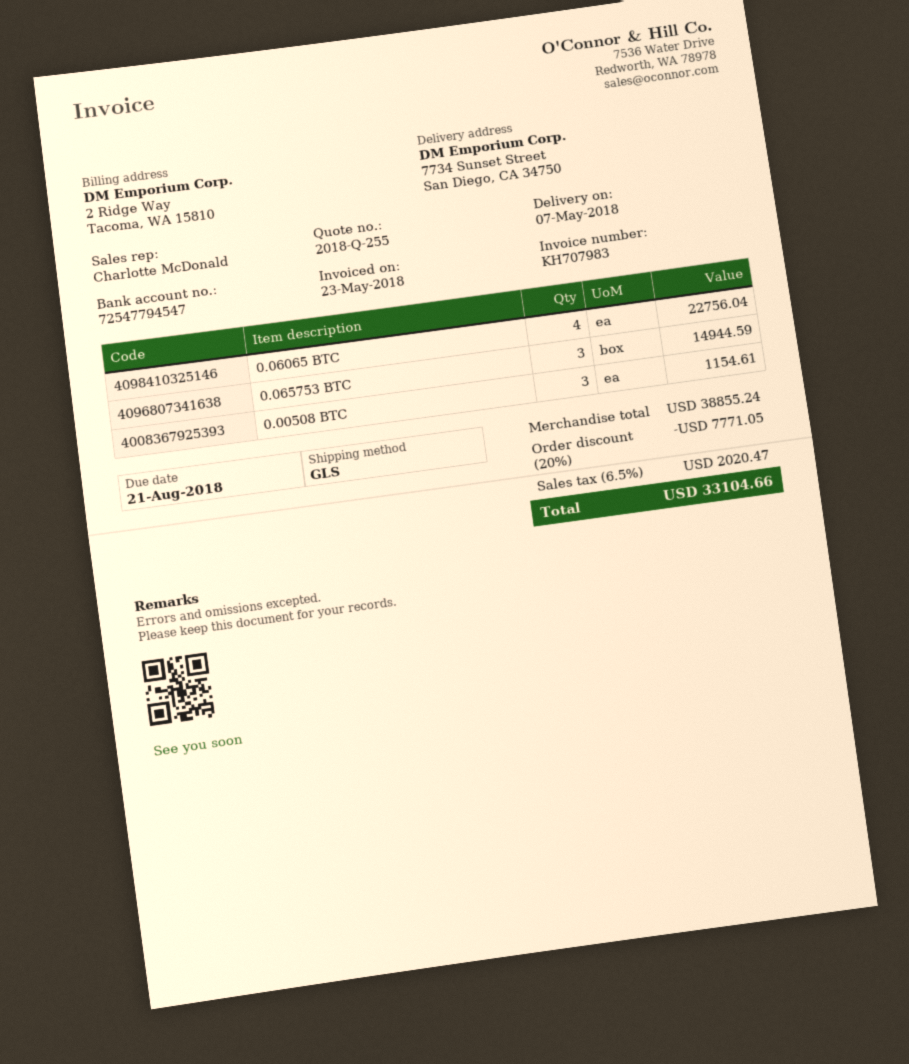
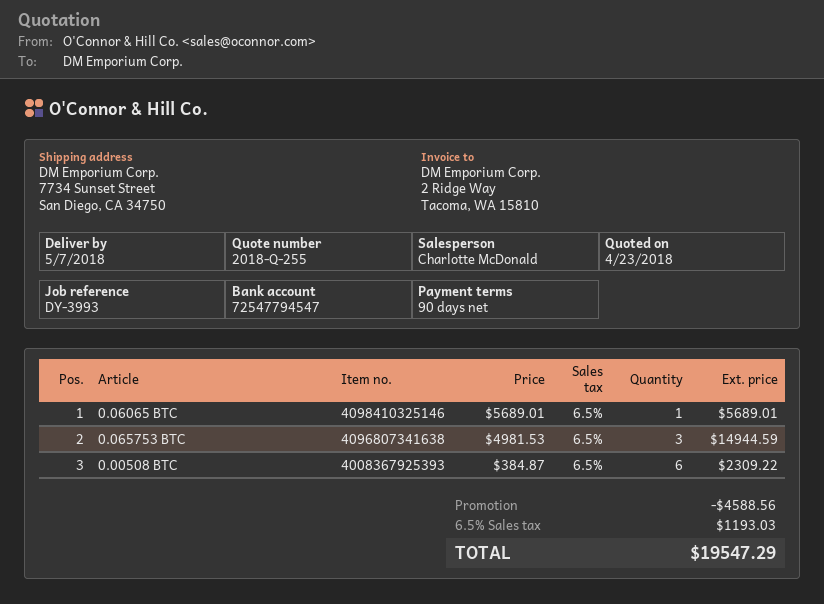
0.06065 BTC: 4 for 22756.04 -> 1 for 5689.01
0.00508 BTC: 3 for 1154.61 -> 6 for 2309.22
discount: 7771.05 -> 4588.56
tax: 6.5% = 2020.47 -> 6.5% = 1193.03
total: 33104.66 -> 19547.29

